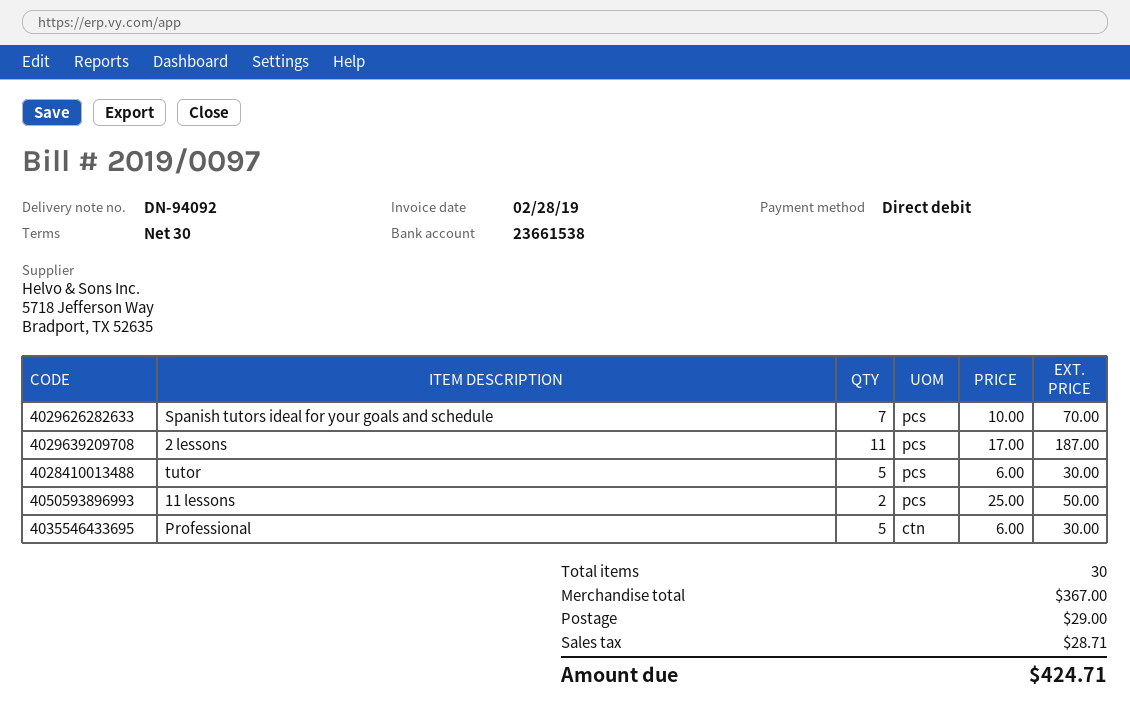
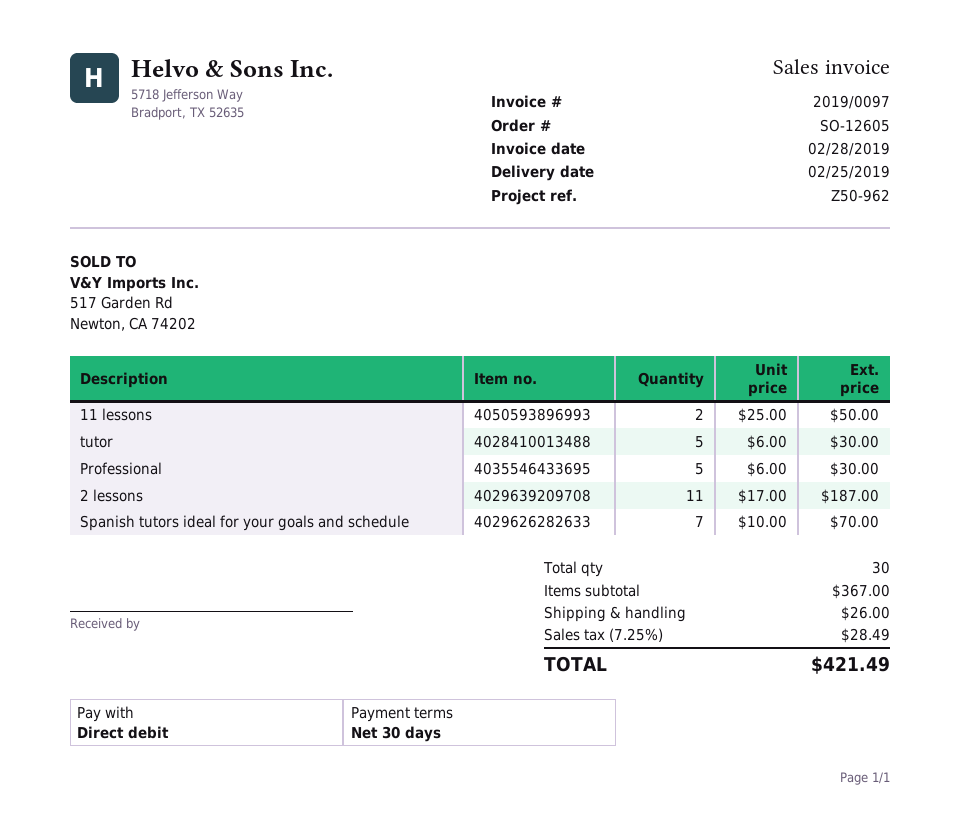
shipping: 29.00 -> 26.00
tax: 28.71 -> 28.49
total: 424.71 -> 421.49

